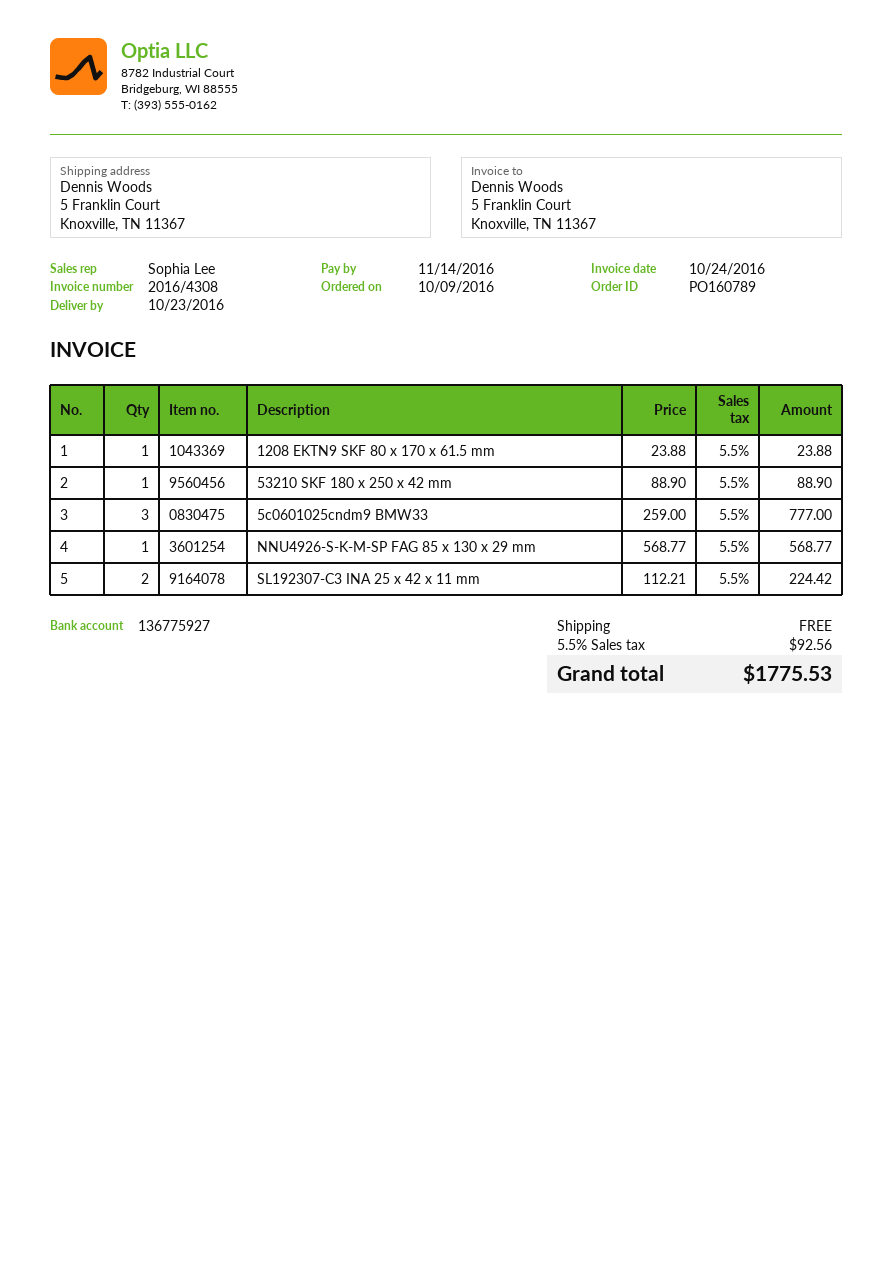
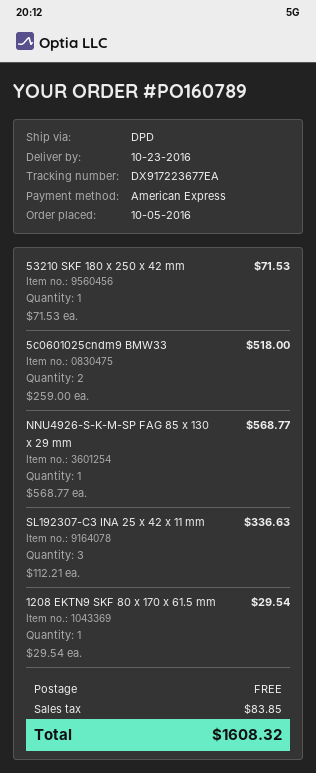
order date: 2016-10-09 -> 2016-10-05
1208 EKTN9 SKF 80 x 170 x 61.5 mm: 1 x 23.88 = 23.88 -> 1 x 29.54 = 29.54
53210 SKF 180 x 250 x 42 mm: 1 x 88.90 = 88.90 -> 1 x 71.53 = 71.53
5c0601025cndm9 BMW33: 3 x 259.00 = 777.00 -> 2 x 259.00 = 518.00
SL192307-C3 INA 25 x 42 x 11 mm: 2 x 112.21 = 224.42 -> 3 x 112.21 = 336.63
tax: 92.56 -> 83.85
total: 1775.53 -> 1608.32

